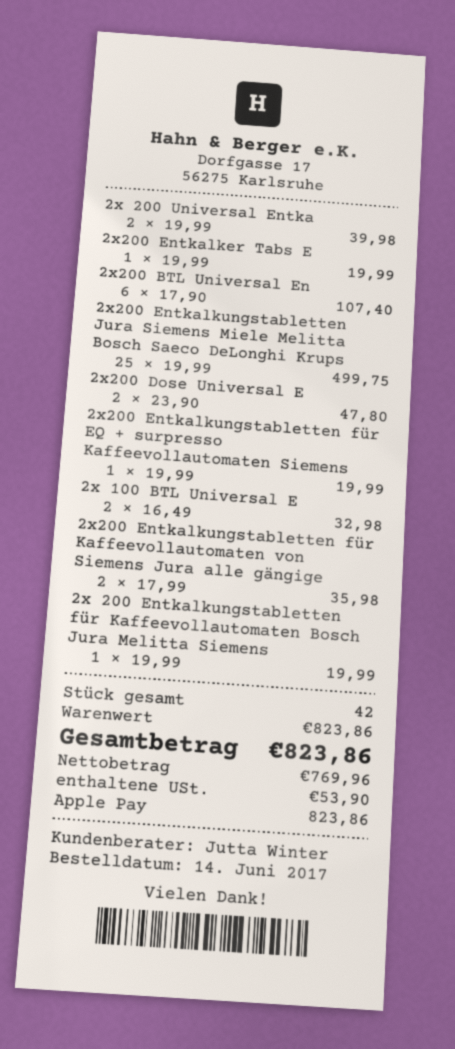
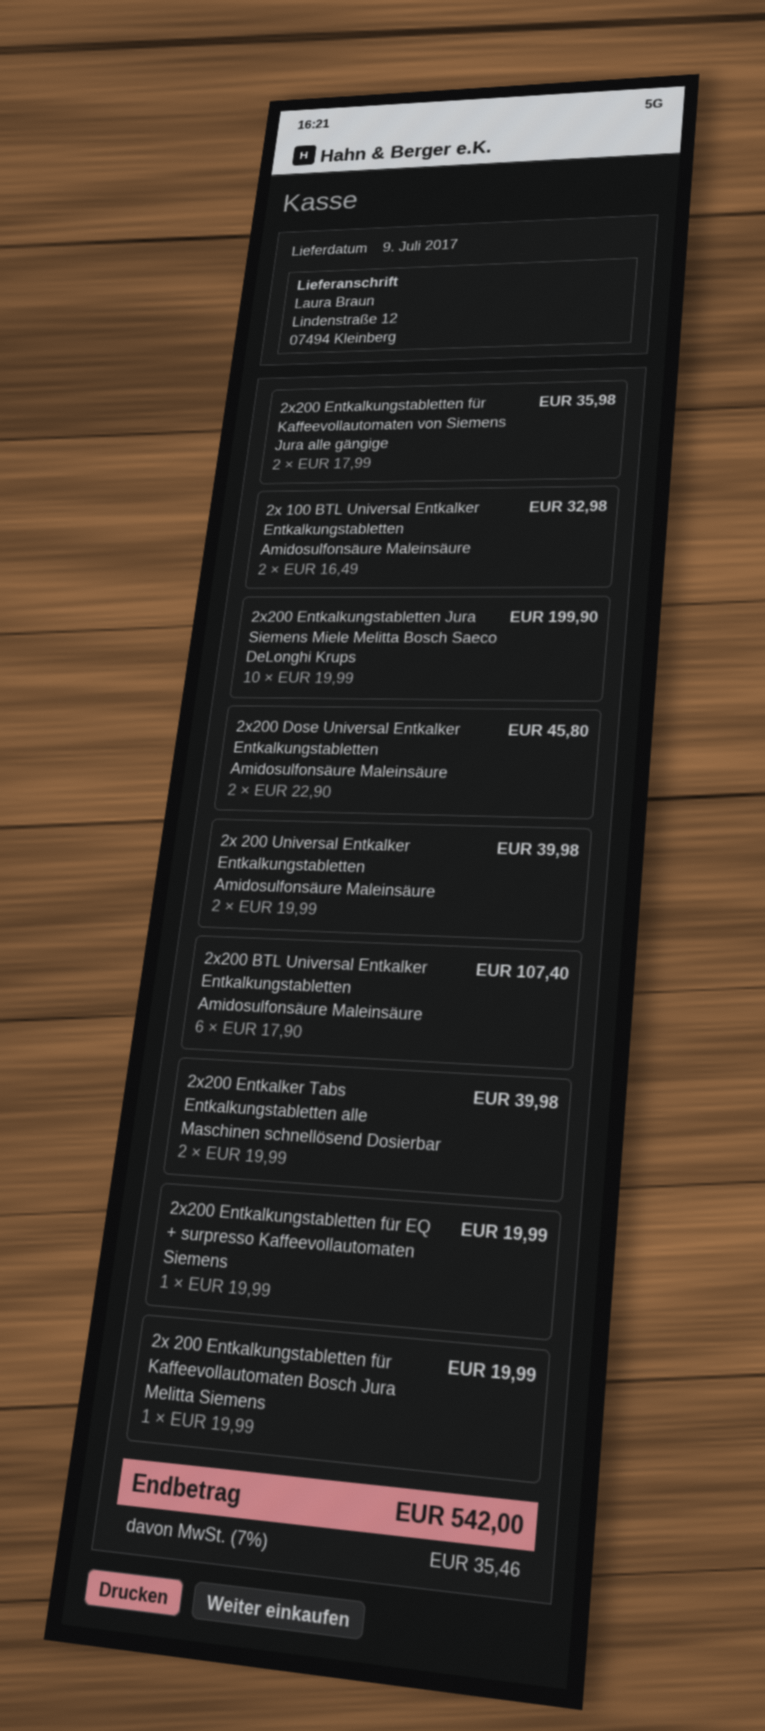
2x200 Entkalker Tabs E: 1 x 19.99 = 19.99 -> 2 x 19.99 = 39.98
2x200 Entkalkungstabletten Jura Siemens Miele Melitta Bosch Saeco DeLonghi Krups: 25 x 19.99 = 499.75 -> 10 x 19.99 = 199.90
2x200 Dose Universal E: 2 x 23.90 = 47.80 -> 2 x 22.90 = 45.80
tax: 53.90 -> 35.46
total: 823.86 -> 542.00

